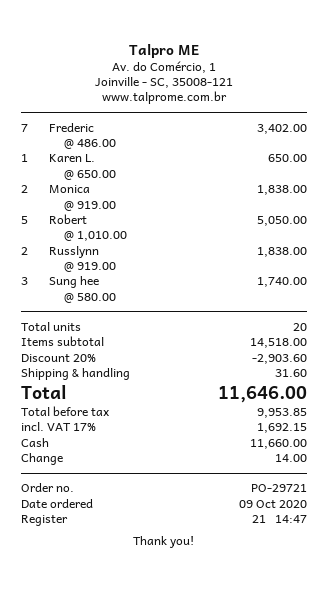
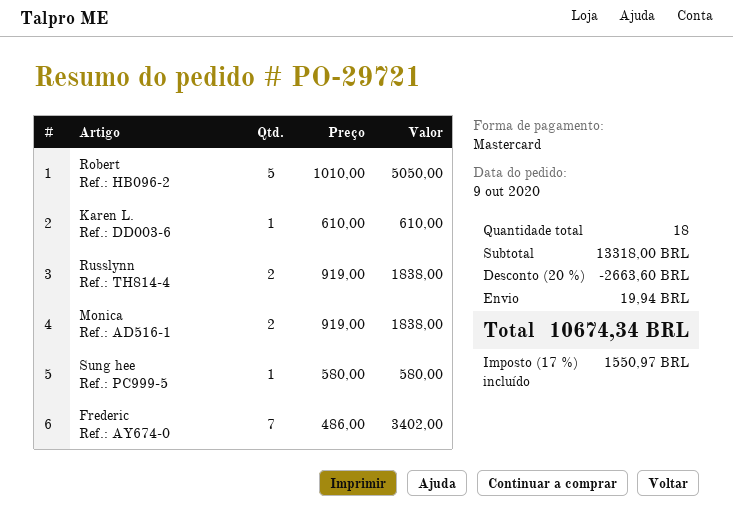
payment method: cash -> Mastercard
Karen L.: 1 x 650.00 = 650.00 -> 1 x 610.00 = 610.00
Sung hee: 3 x 580.00 = 1740.00 -> 1 x 580.00 = 580.00
total quantity: 20 -> 18
subtotal: 14518.00 -> 13318.00
discount: 20% = 2903.60 -> 20% = 2663.60
shipping: 31.60 -> 19.94
tax: 17% = 1692.15 -> 17% = 1550.97
total: 11646.00 -> 10674.34

